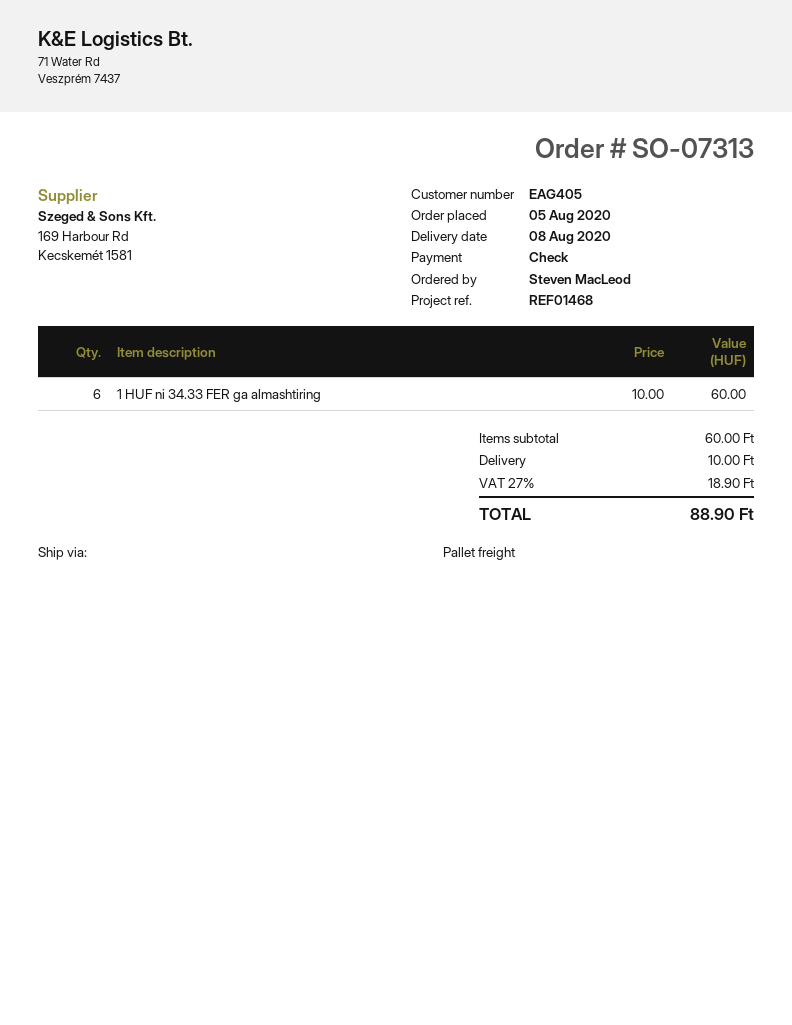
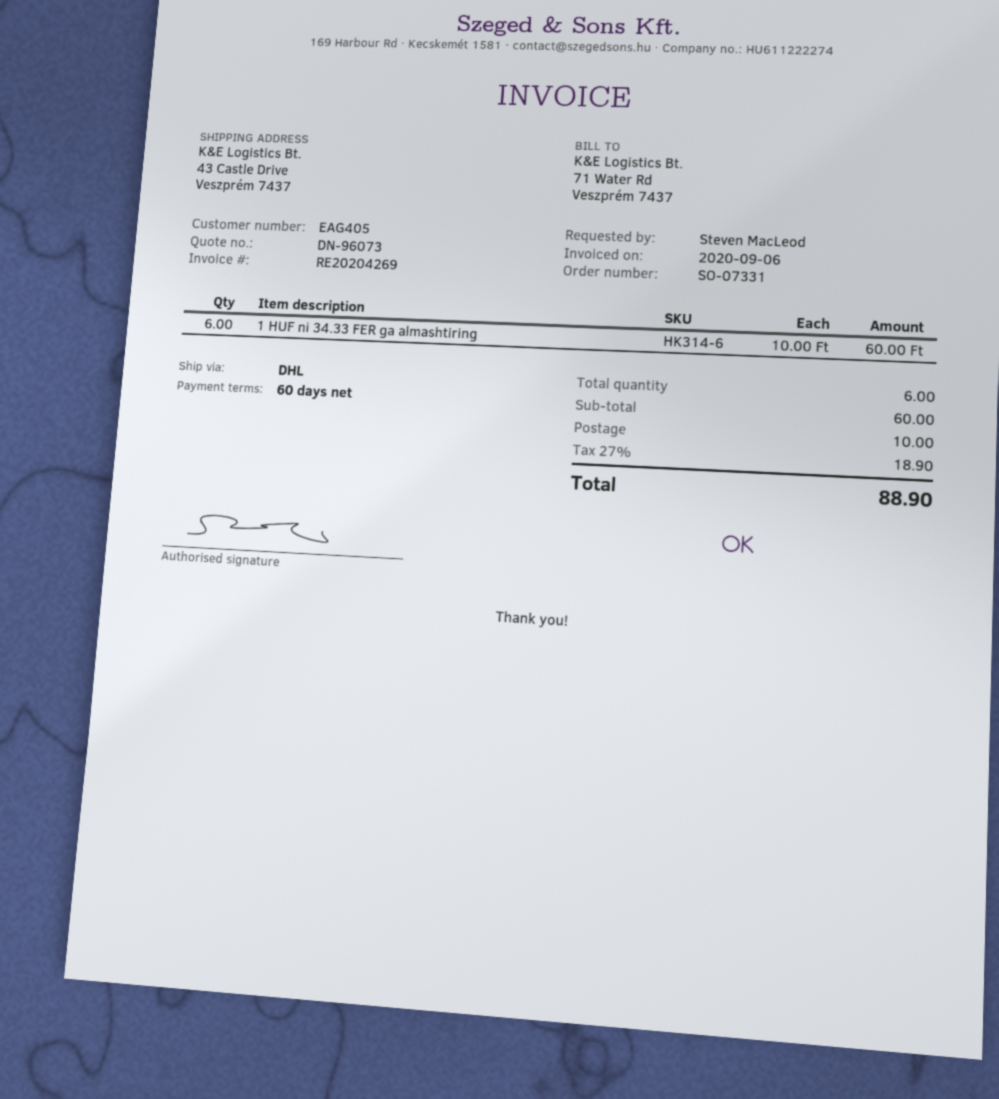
order number: SO-07313 -> SO-07331
shipping method: pallet freight -> DHL

